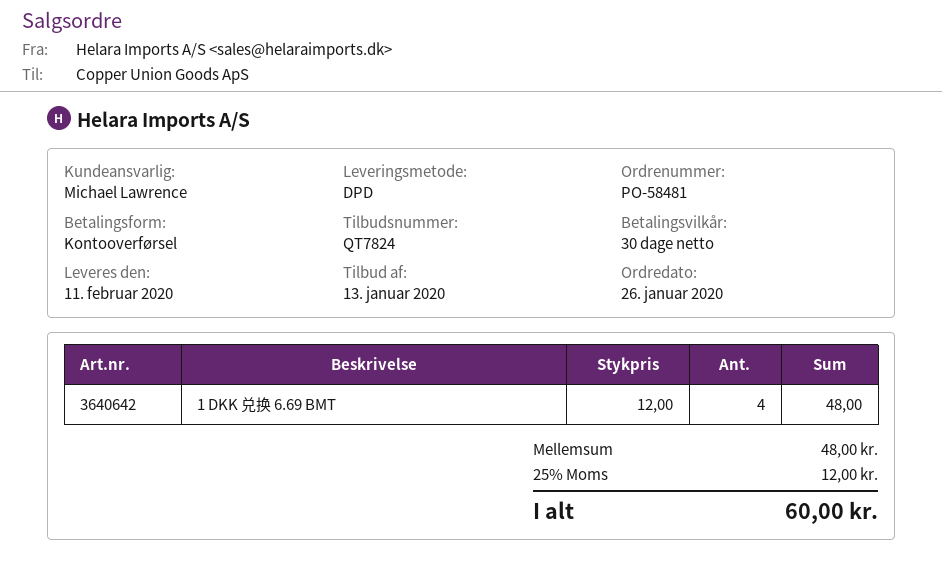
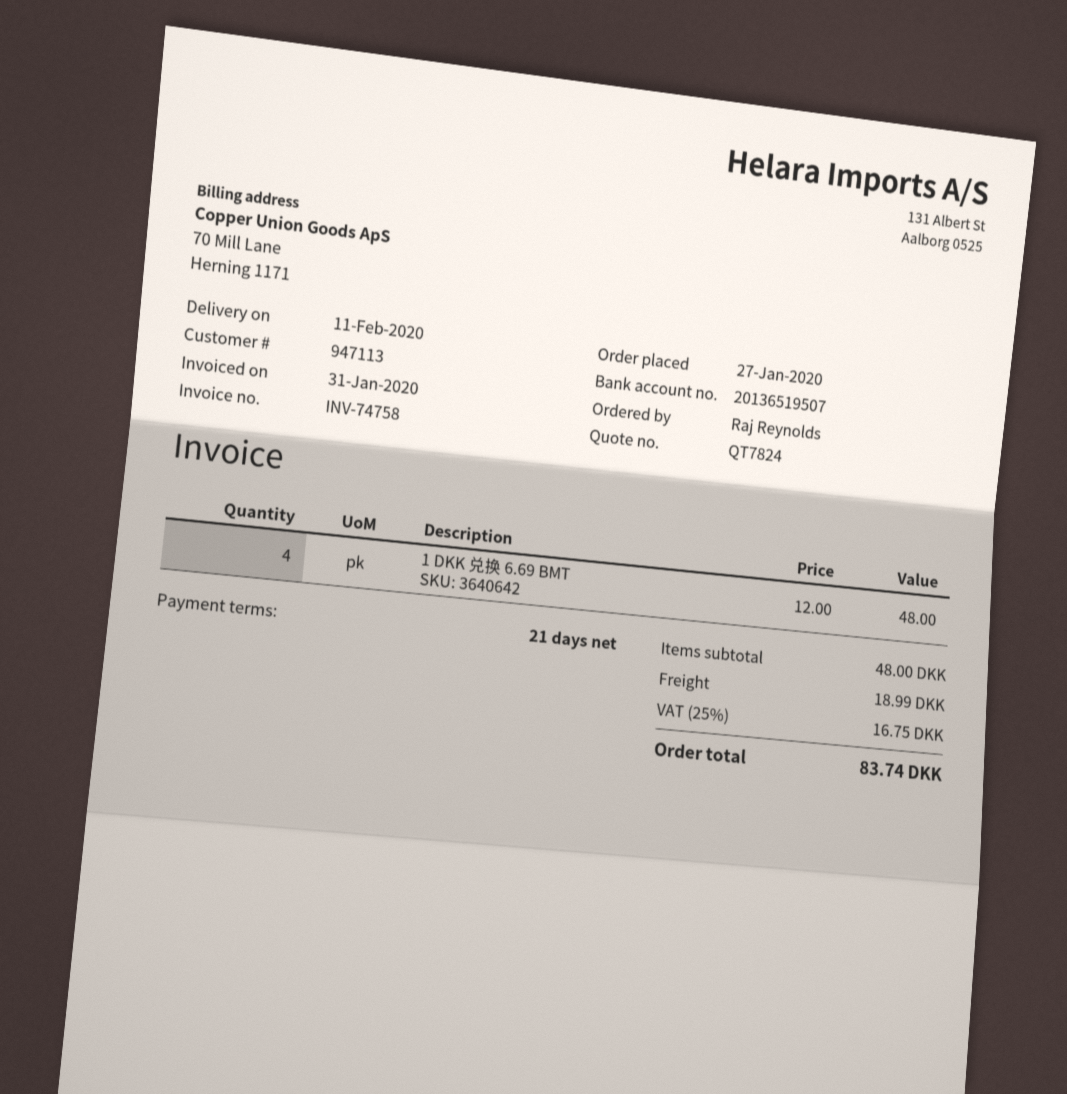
order date: 2020-01-26 -> 2020-01-27
payment terms: 30 days -> 21 days
shipping: none -> 18.99
tax: 25% = 12.00 -> 25% = 16.75
total: 60.00 -> 83.74

